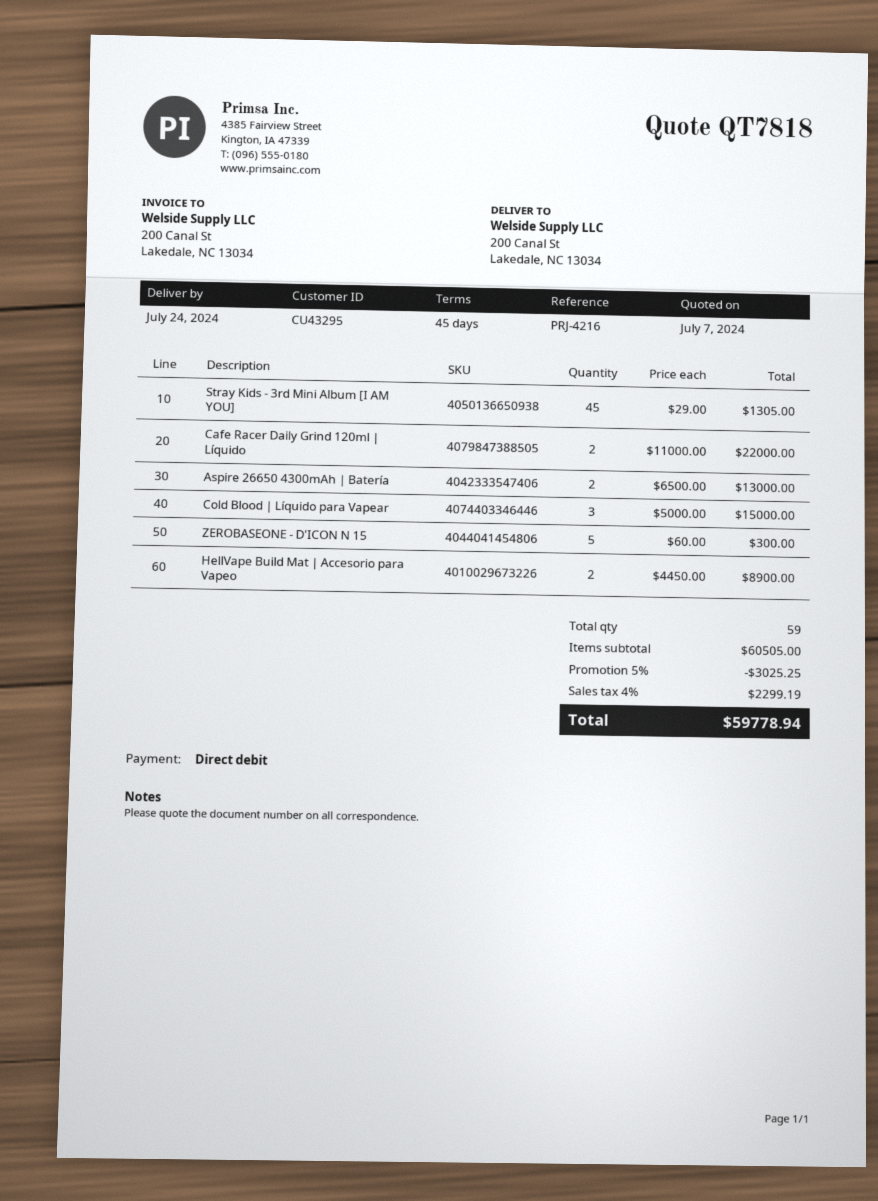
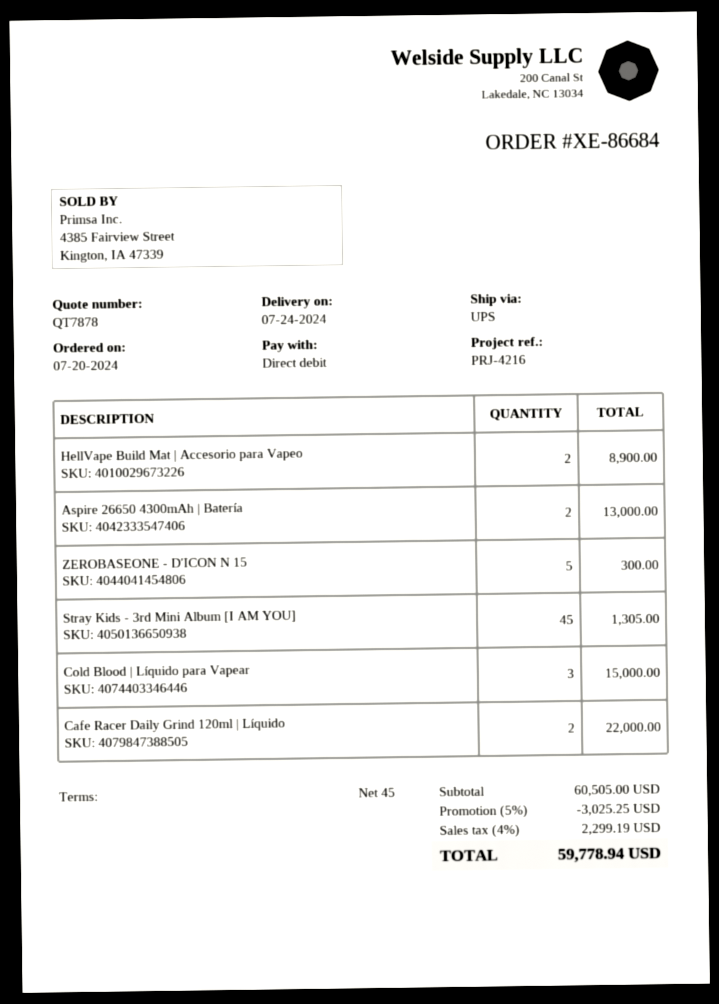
quote number: QT7818 -> QT7878

